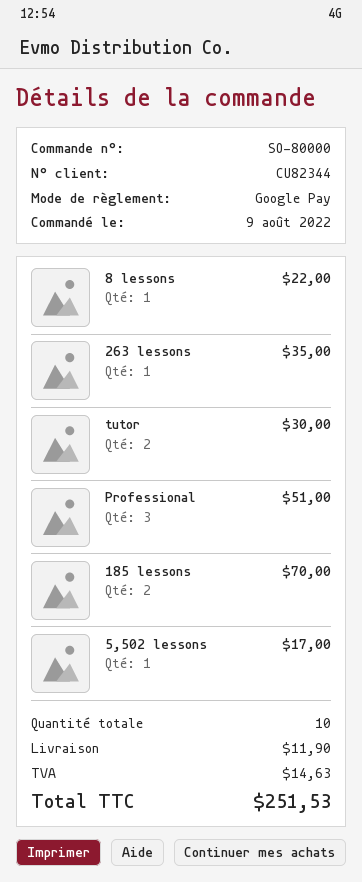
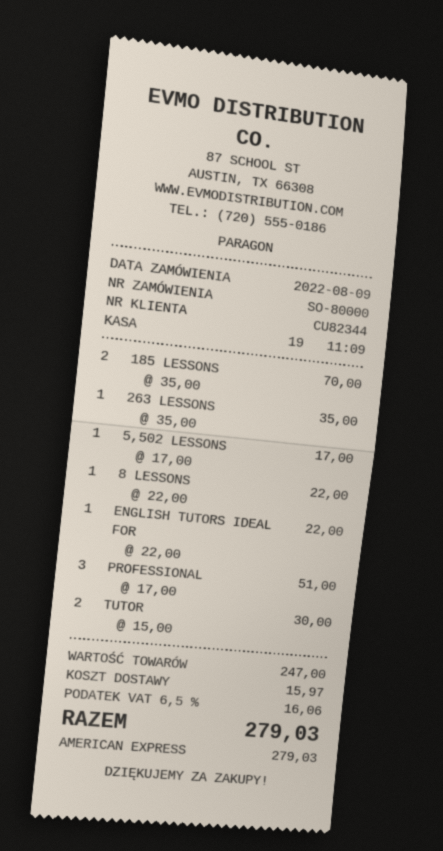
payment method: Google Pay -> American Express
ENGLISH TUTORS IDEAL FOR: none -> 1 for 22.00
shipping: 11.90 -> 15.97
tax: 14.63 -> 16.06
total: 251.53 -> 279.03

